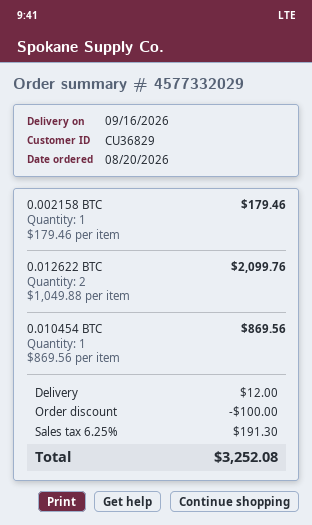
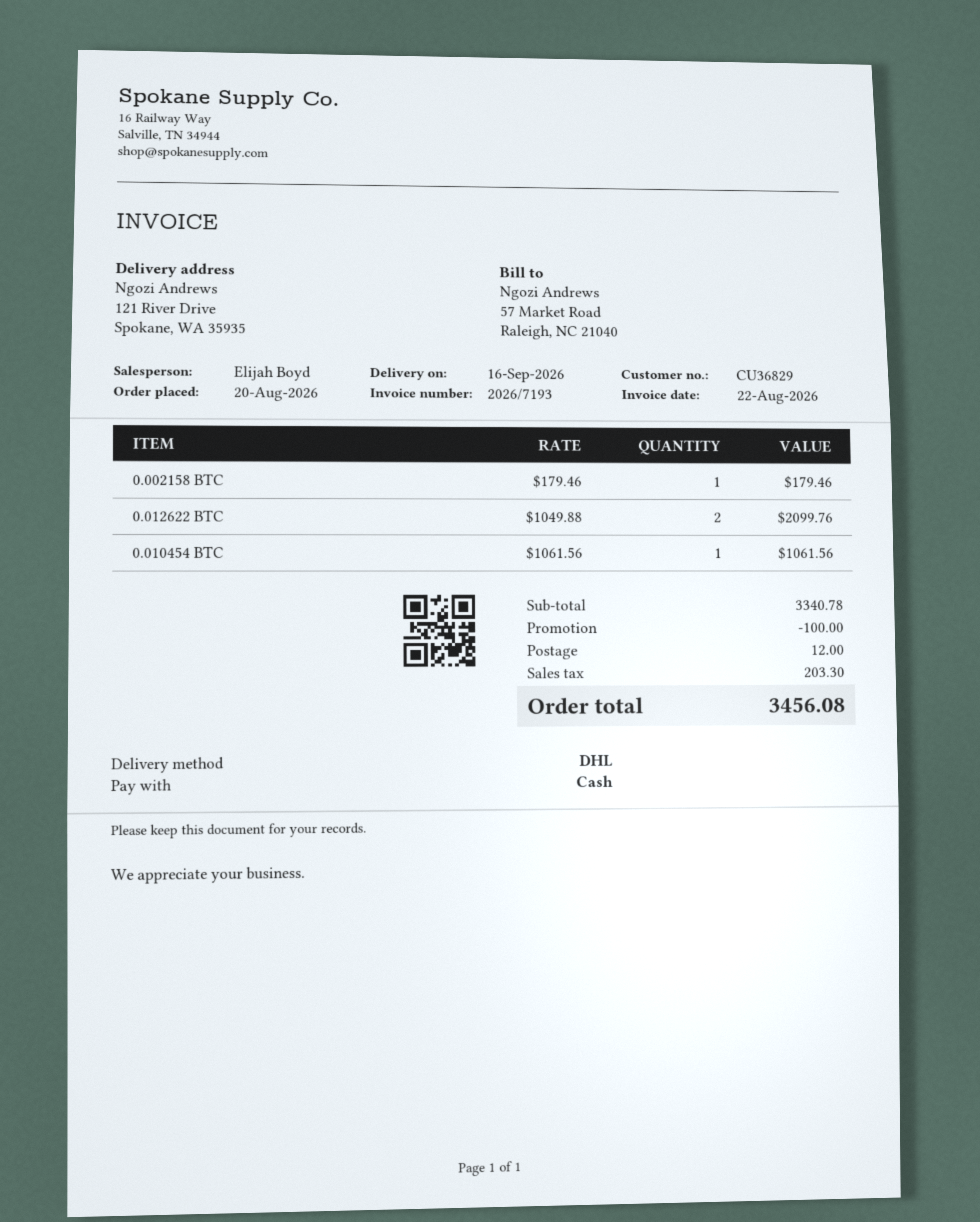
0.010454 BTC: 1 x 869.56 = 869.56 -> 1 x 1061.56 = 1061.56
tax: 191.30 -> 203.30
total: 3252.08 -> 3456.08

